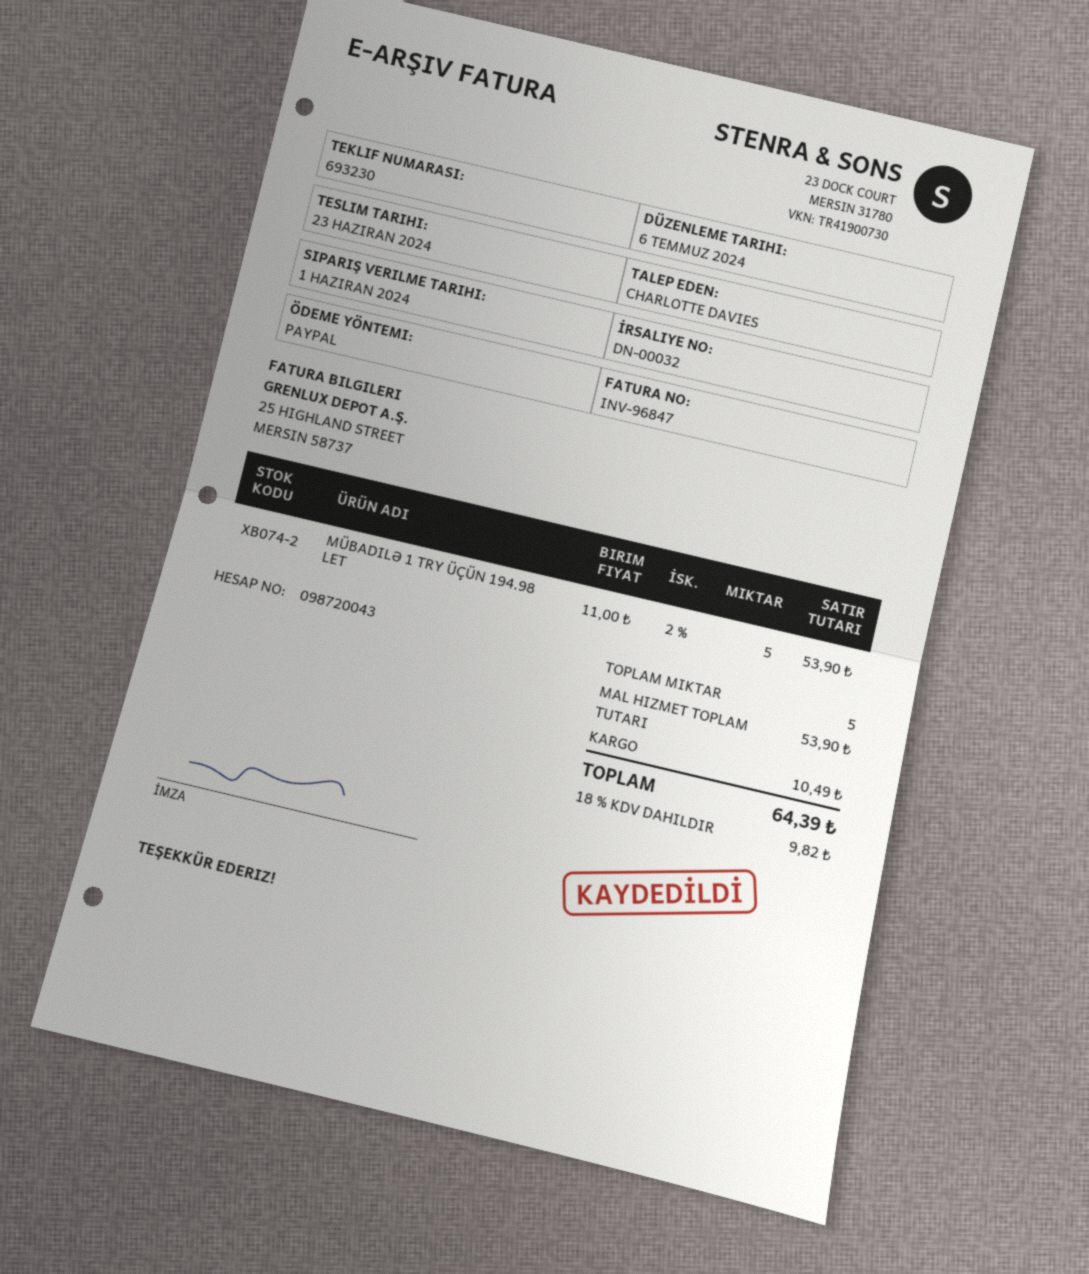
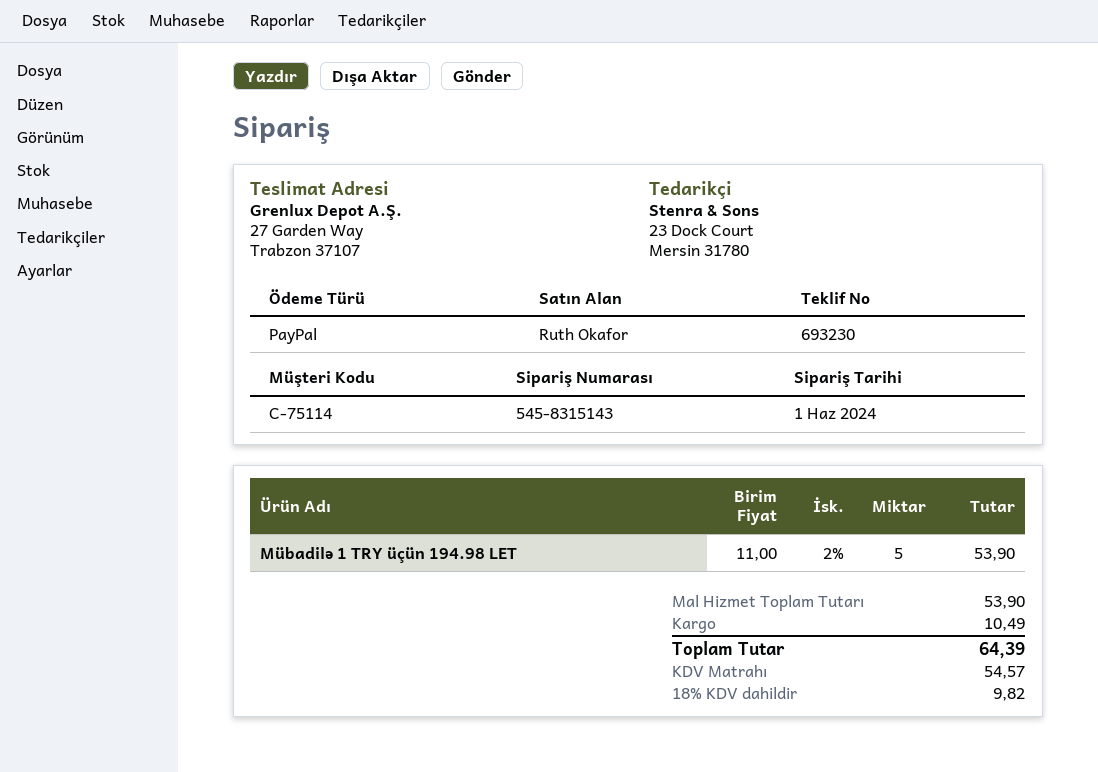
ordered by: CHARLOTTE DAVIES -> Ruth Okafor

